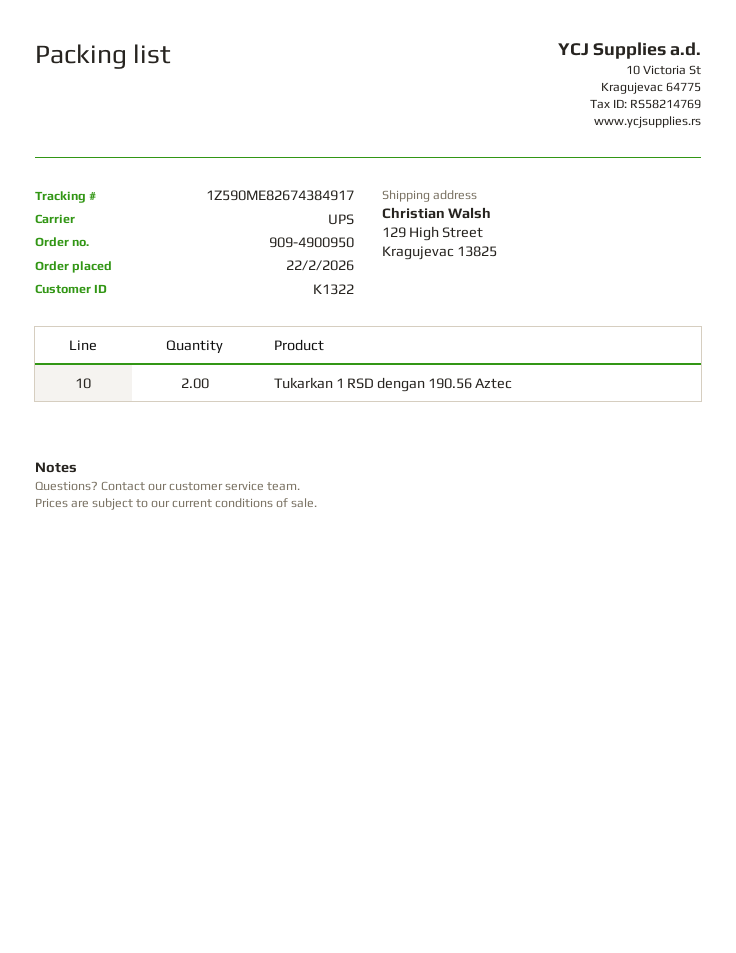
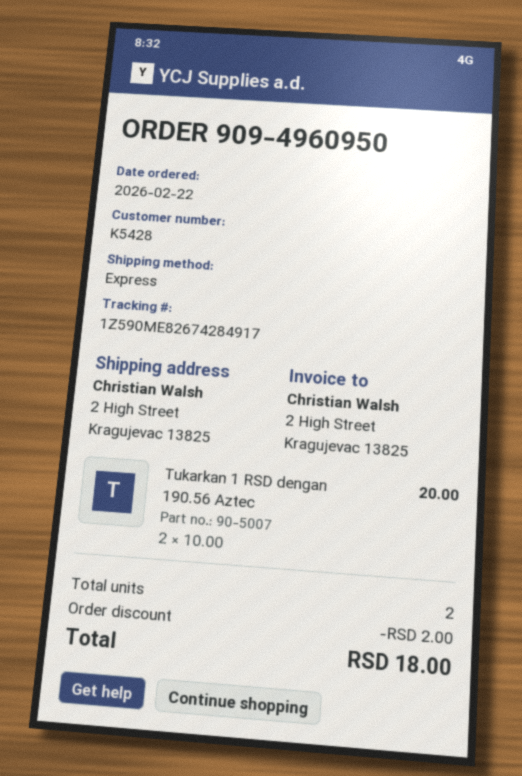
order number: 909-4900950 -> 909-4960950
customer number: K1322 -> K5428
shipping method: UPS -> express
tracking number: 1Z590ME82674384917 -> 1Z590ME82674284917
ship to: 129 High Street, Kragujevac 13825 -> 2 High Street, Kragujevac 13825

